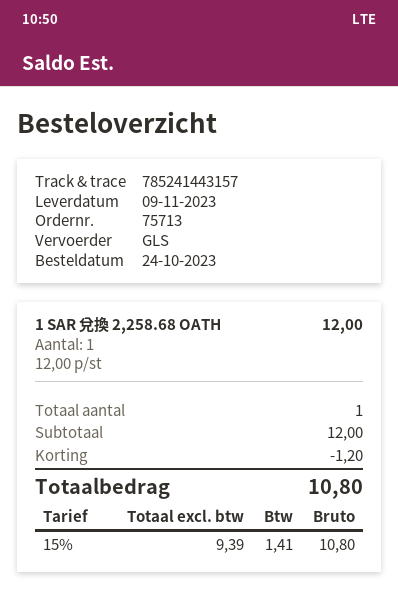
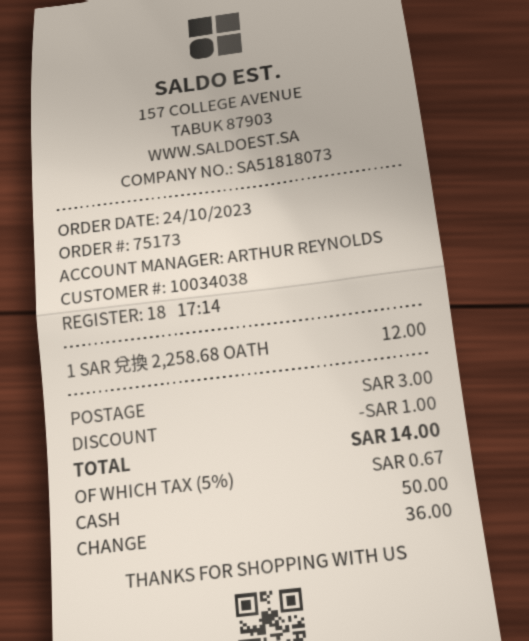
order number: 75713 -> 75173
discount: 1.20 -> 1.00
shipping: none -> 3.00
tax: 15% = 1.41 -> 5% = 0.67
total: 10.80 -> 14.00

